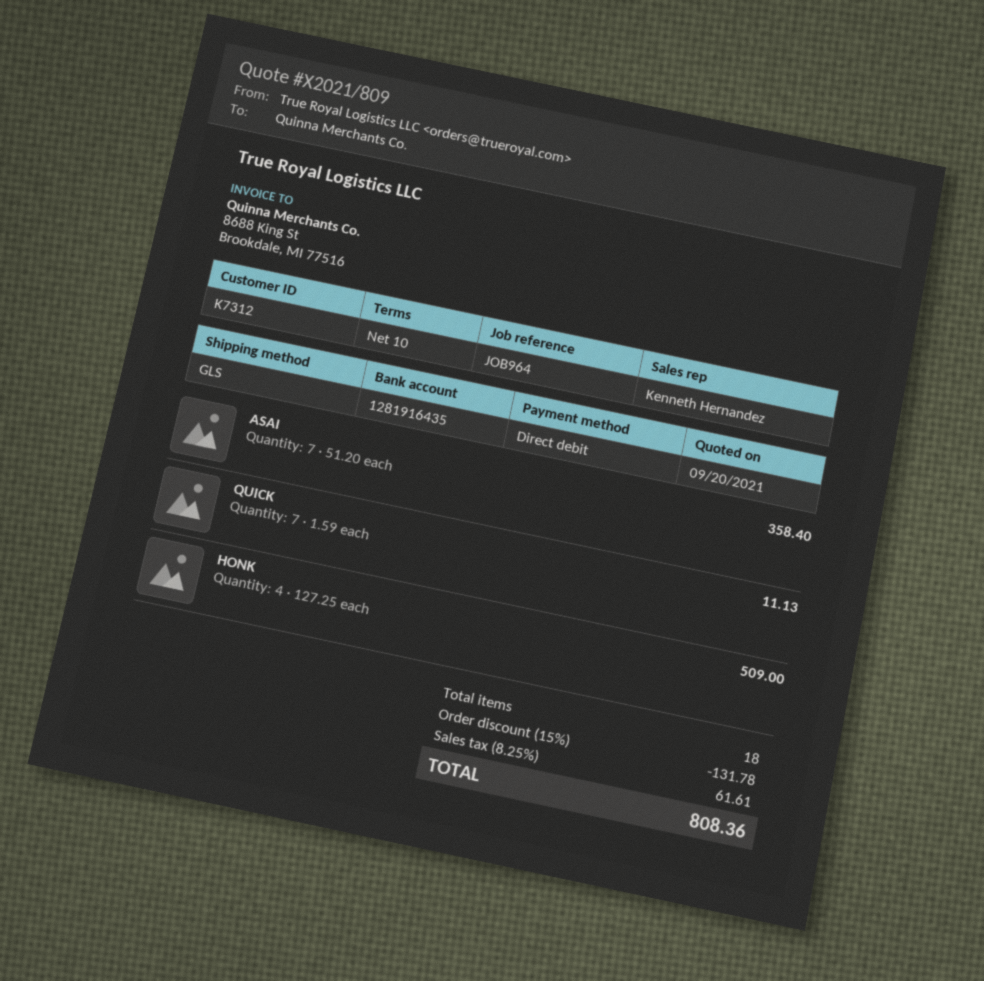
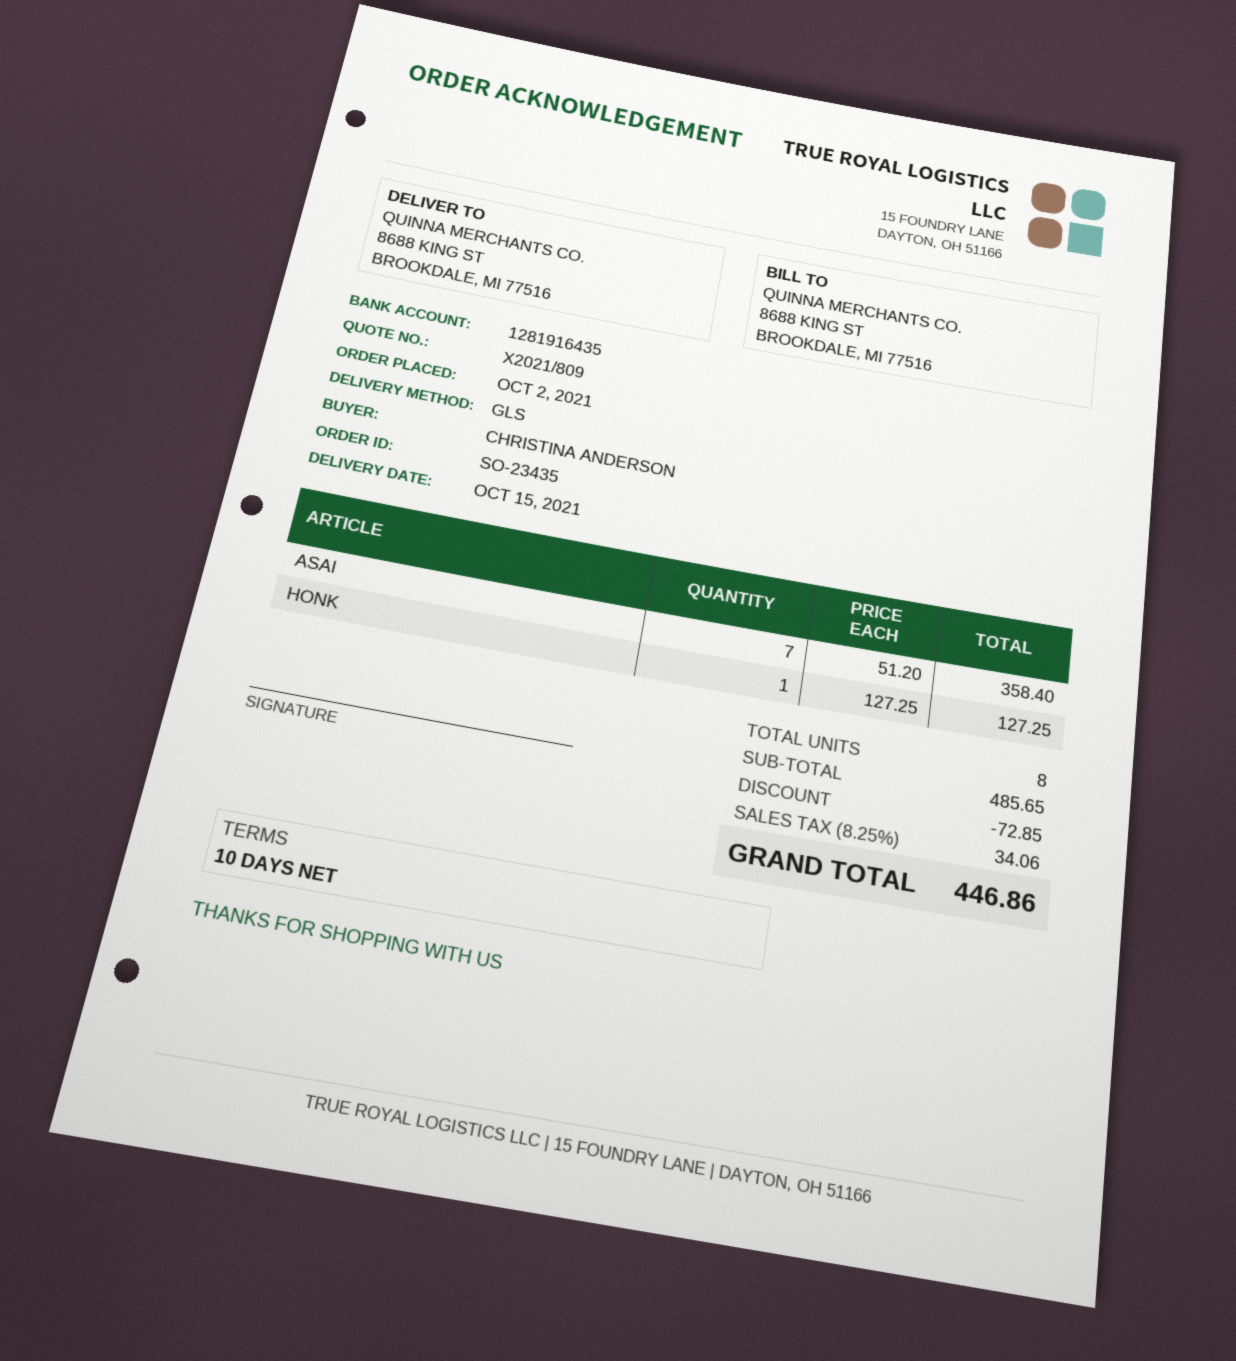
QUICK: 7 x 1.59 = 11.13 -> none
HONK: 4 x 127.25 = 509.00 -> 1 x 127.25 = 127.25
total quantity: 18 -> 8
discount: 131.78 -> 72.85
tax: 8.25% = 61.61 -> 8.25% = 34.06
total: 808.36 -> 446.86

